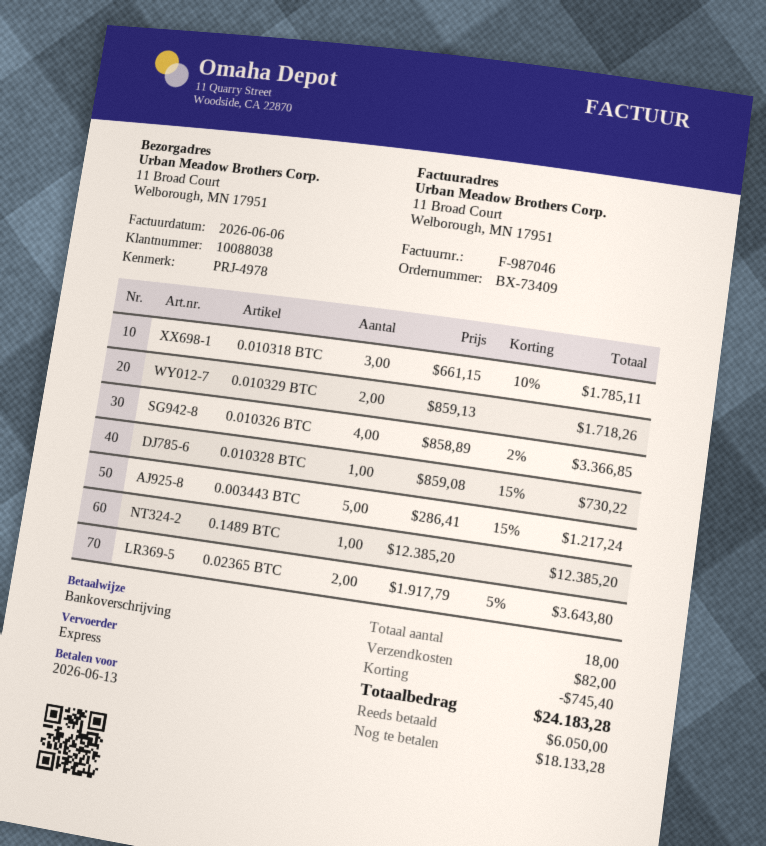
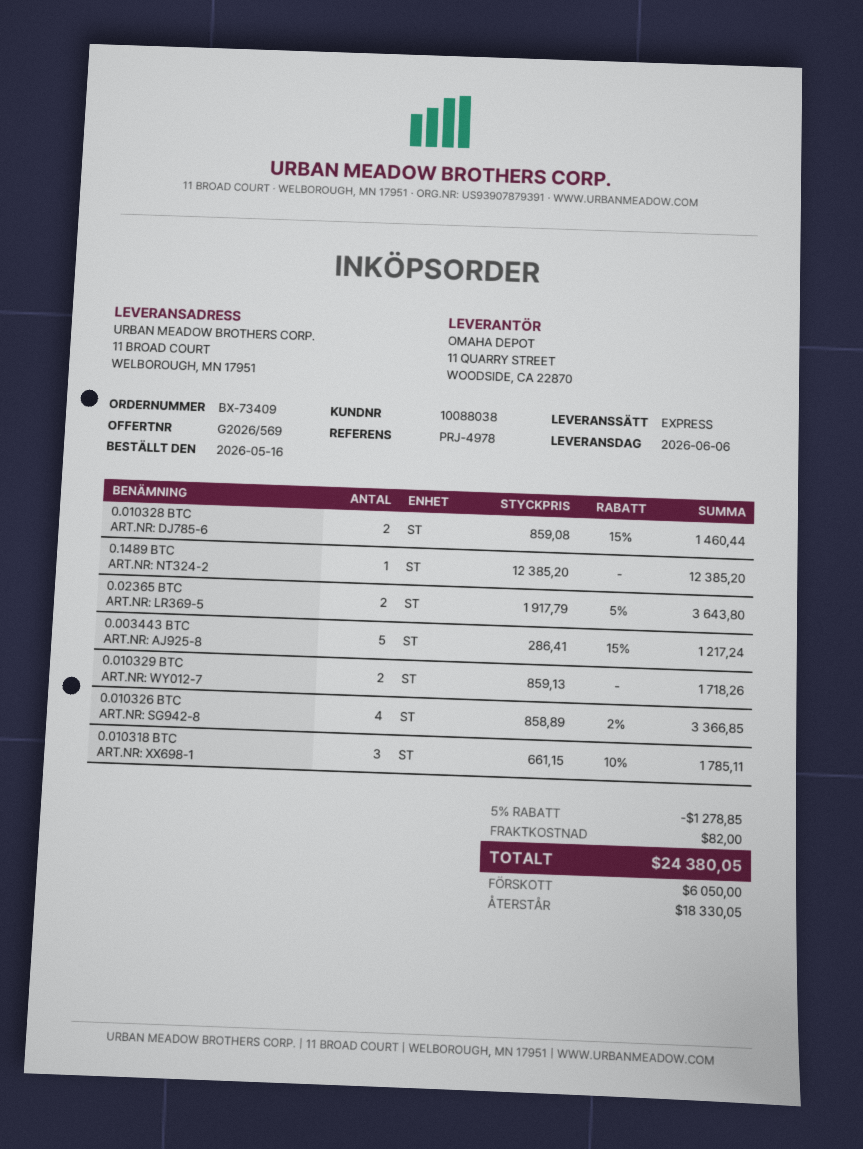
0.010328 BTC: 1 x 859.08 - 15% = 730.22 -> 2 x 859.08 - 15% = 1460.44
discount: 745.40 -> 1278.85
total: 24183.28 -> 24380.05
balance: 18133.28 -> 18330.05

